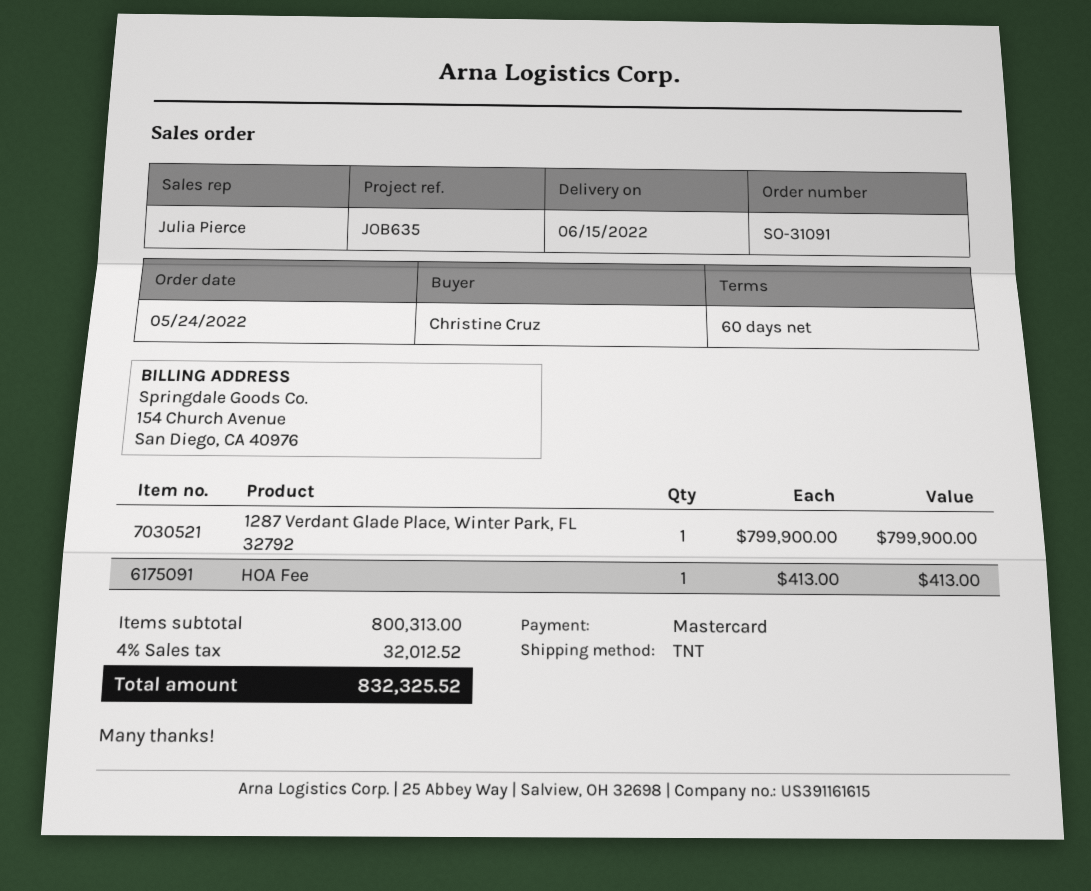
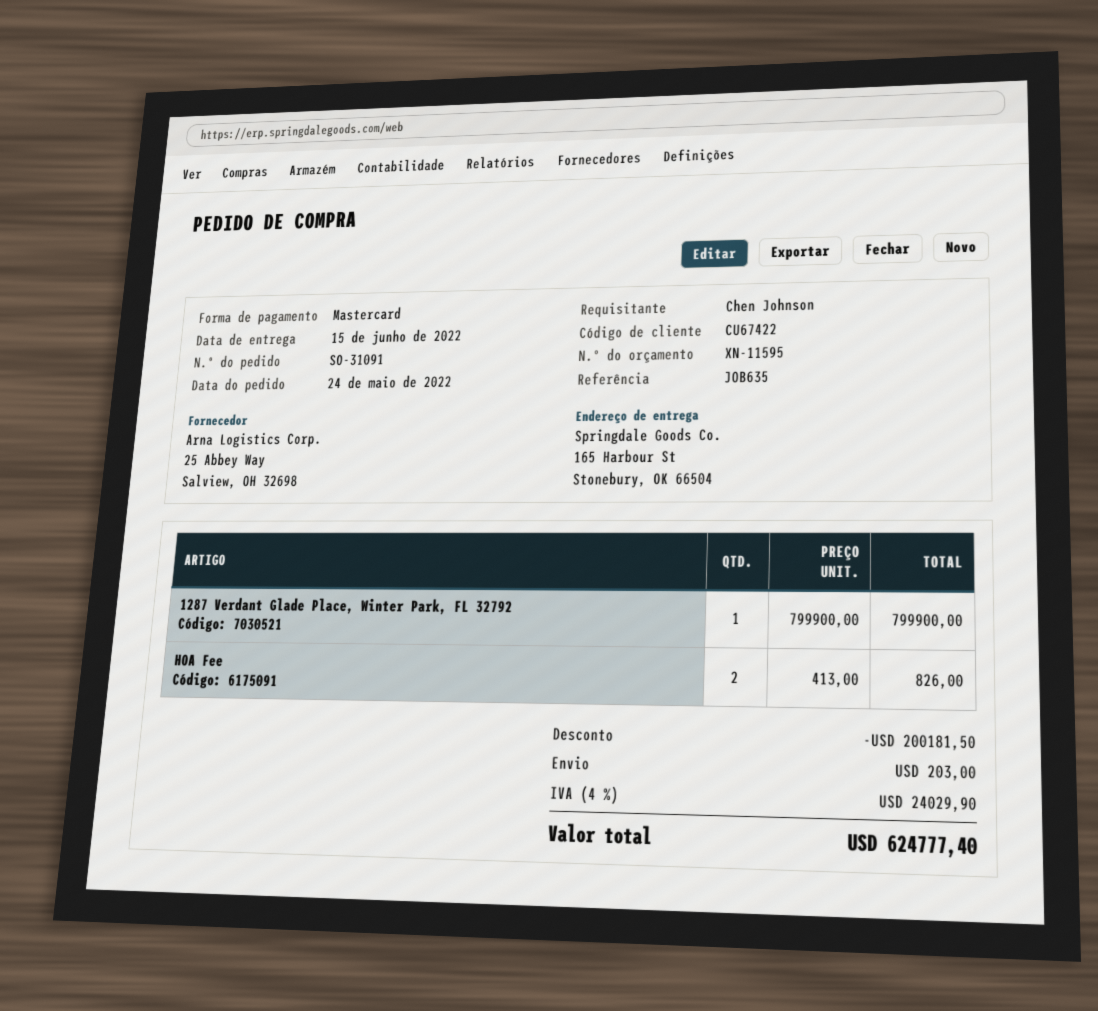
ordered by: Christine Cruz -> Chen Johnson
HOA Fee: 1 x 413.00 = 413.00 -> 2 x 413.00 = 826.00
discount: none -> 200181.50
shipping: none -> 203.00
tax: 4% = 32012.52 -> 4% = 24029.90
total: 832325.52 -> 624777.40

